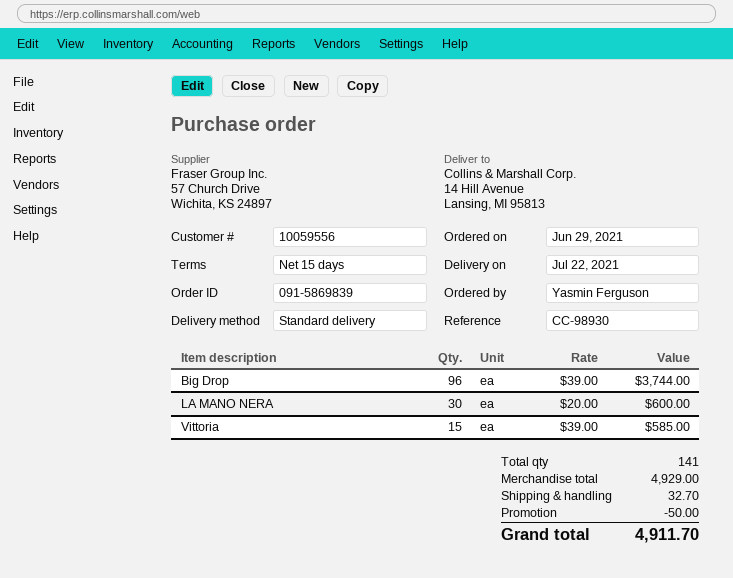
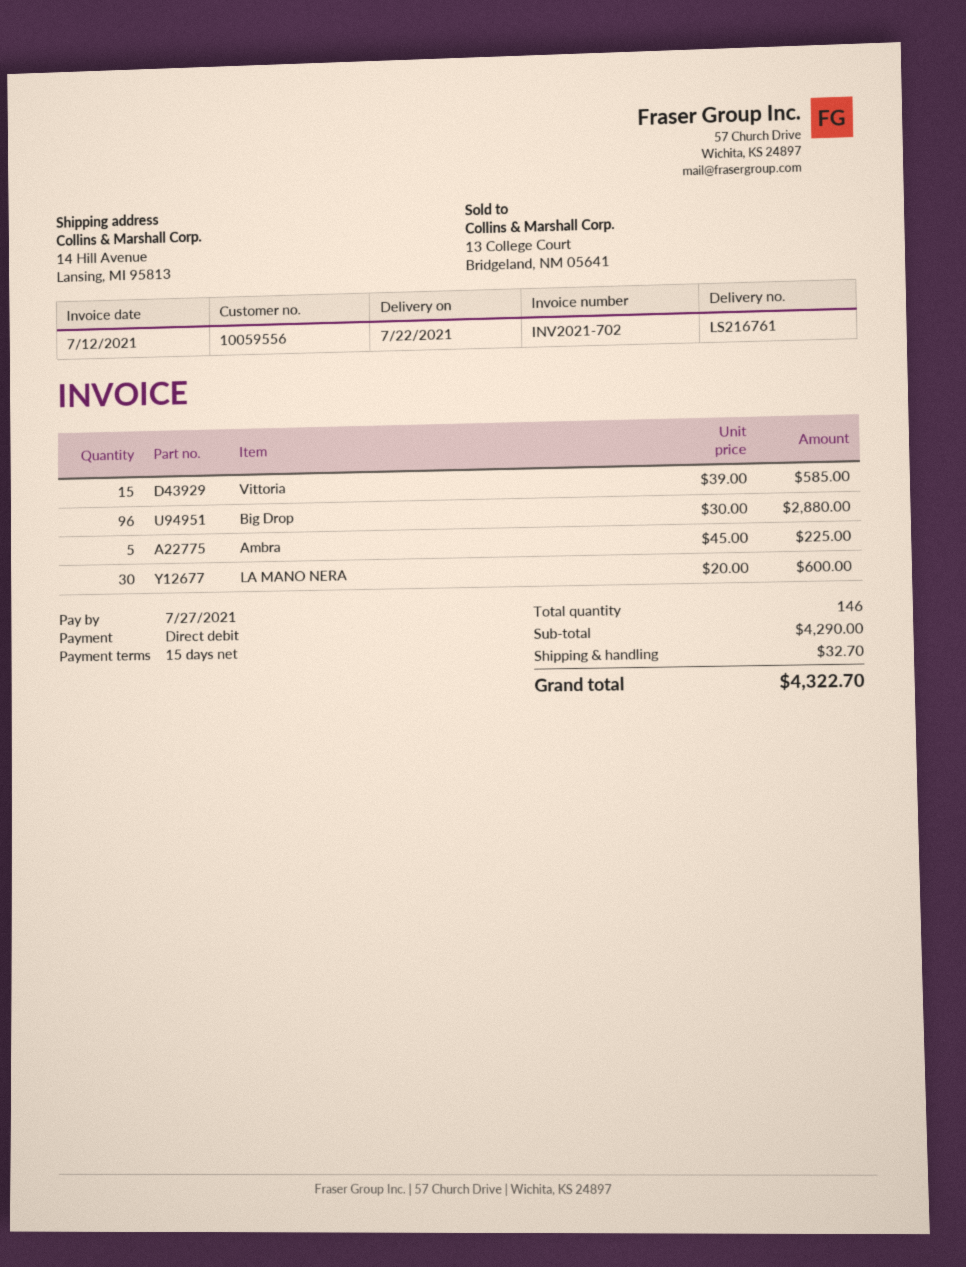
Big Drop: 96 x 39.00 = 3744.00 -> 96 x 30.00 = 2880.00
Ambra: none -> 5 x 45.00 = 225.00
total quantity: 141 -> 146
subtotal: 4929.00 -> 4290.00
discount: 50.00 -> none
total: 4911.70 -> 4322.70

